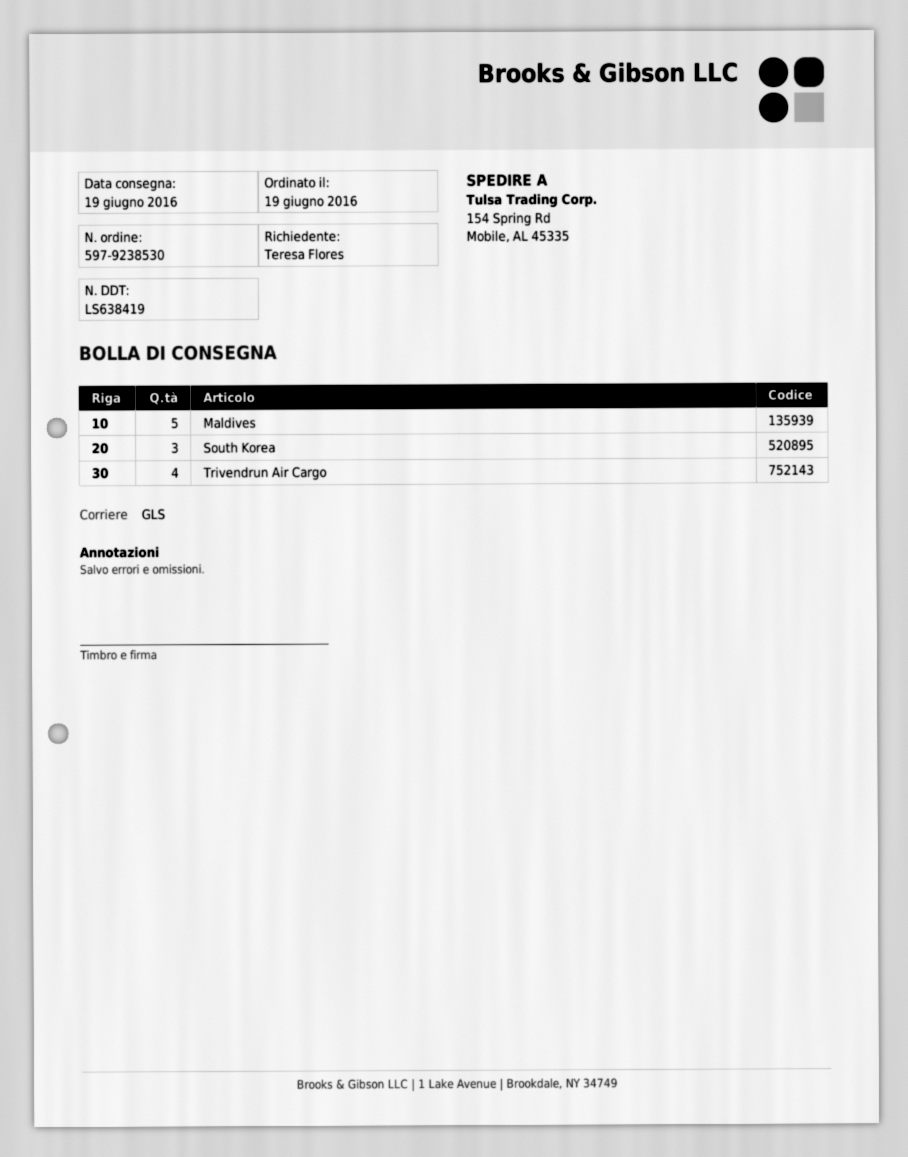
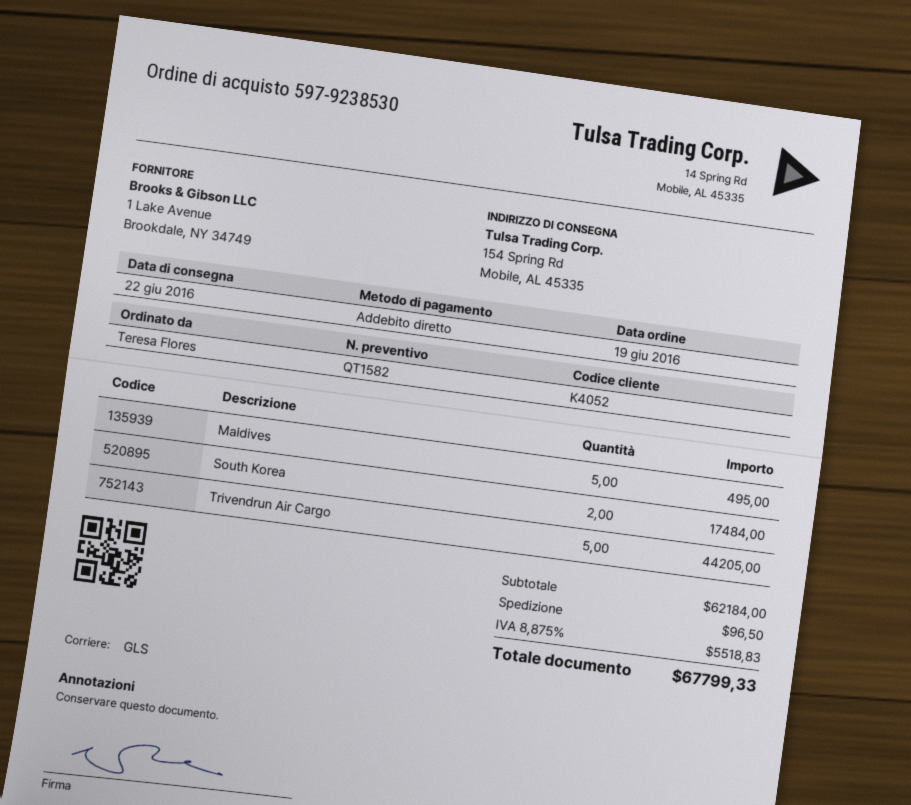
delivery date: 2016-06-19 -> 2016-06-22
South Korea: 3 -> 2
Trivendrun Air Cargo: 4 -> 5

